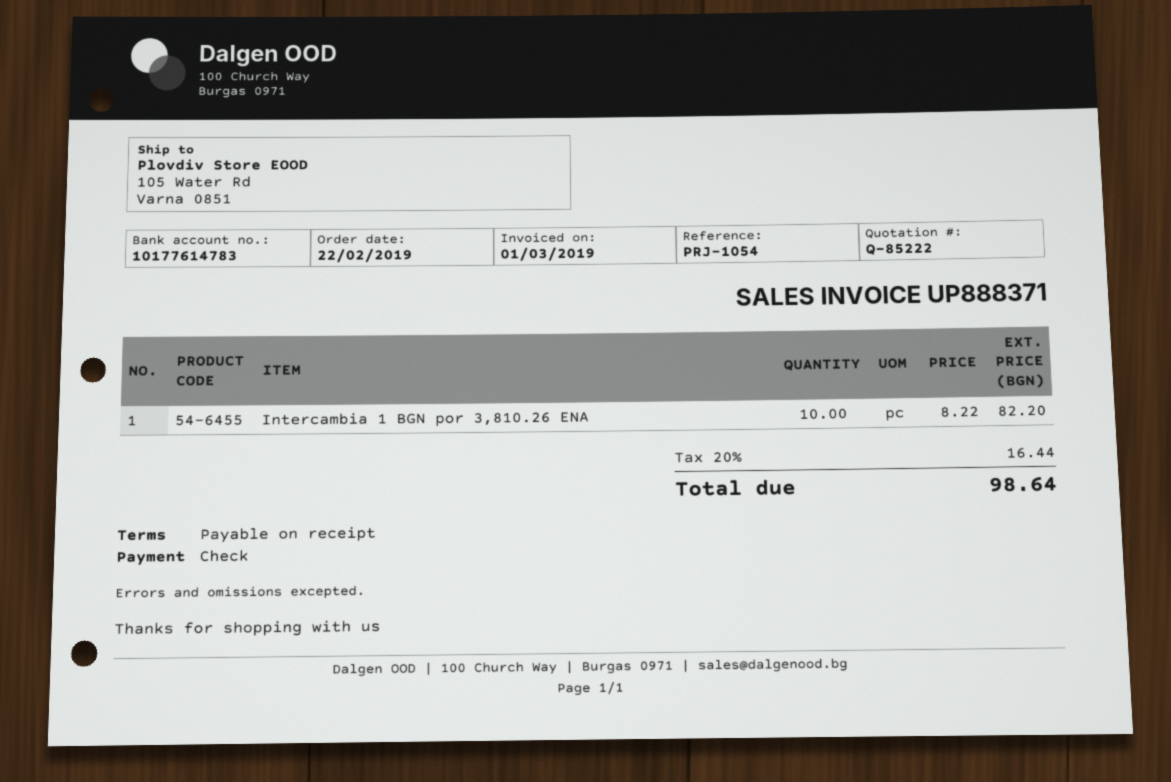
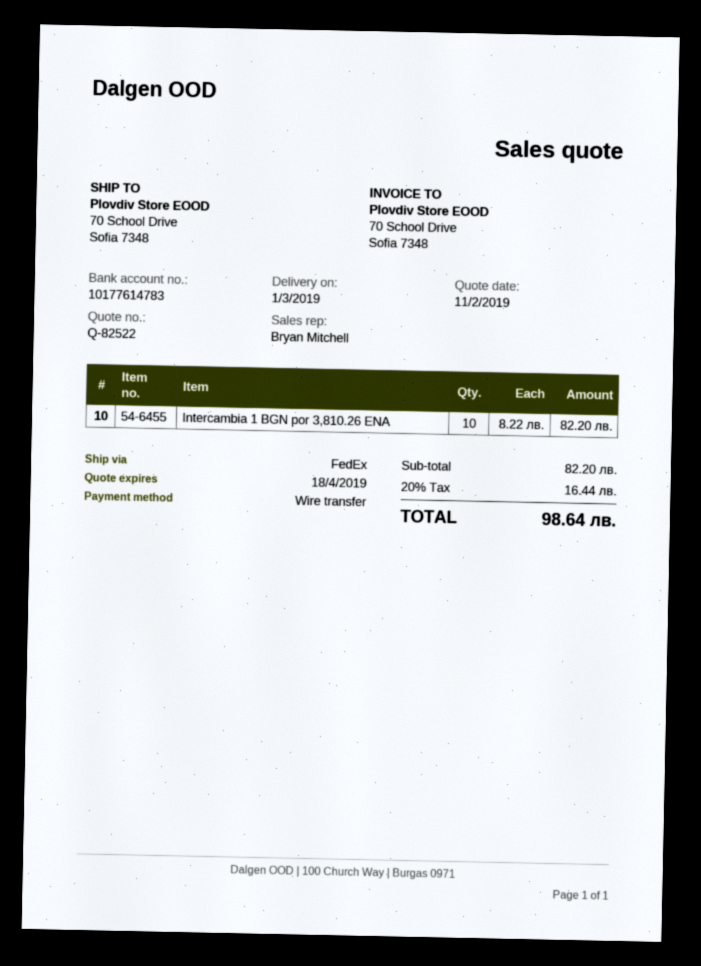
quote number: Q-85222 -> Q-82522
payment method: cheque -> bank transfer
ship to: 105 Water Rd, Varna 0851 -> 70 School Drive, Sofia 7348

